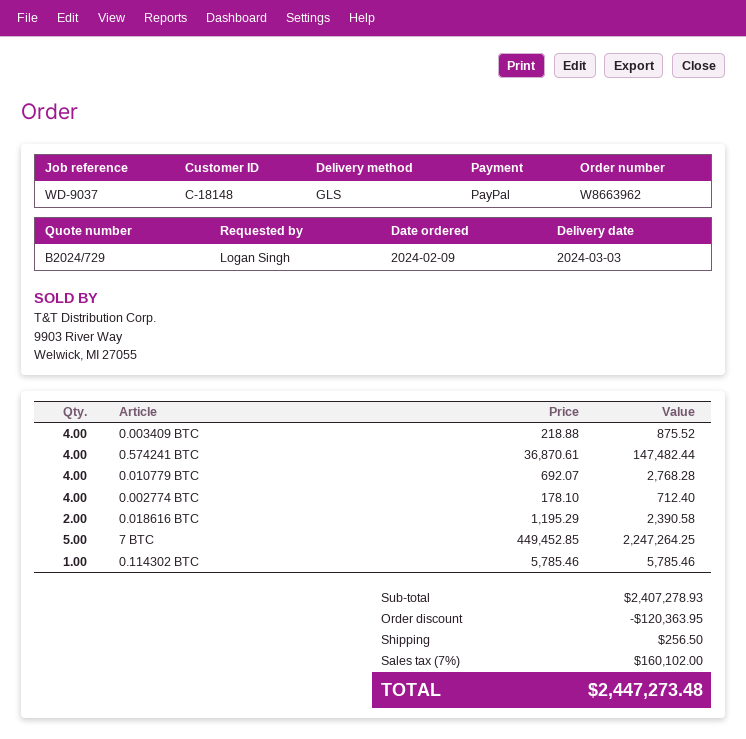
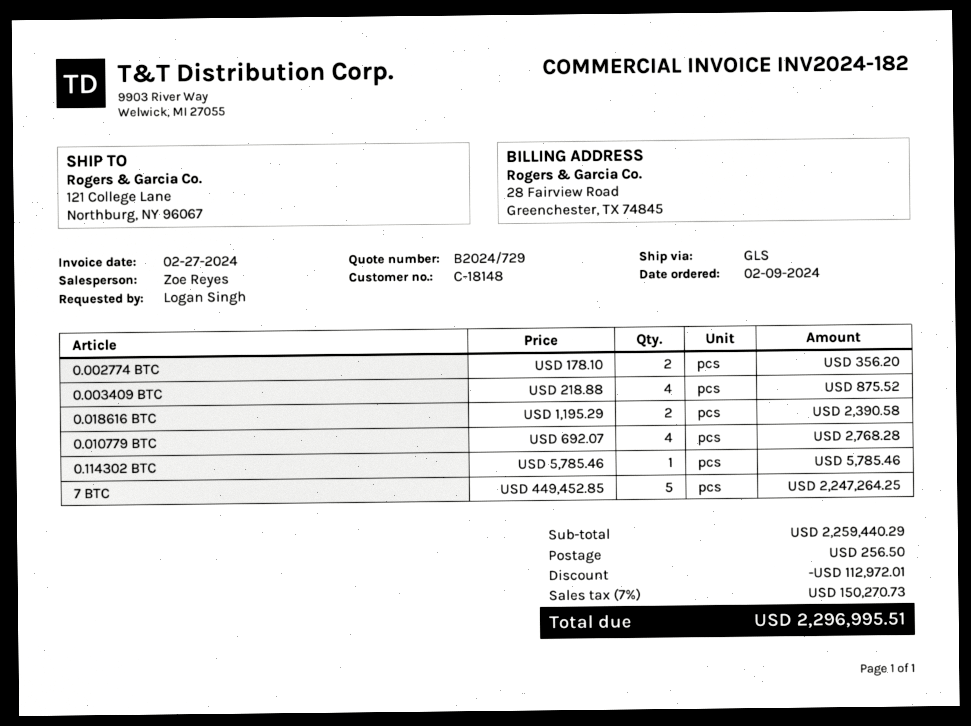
0.574241 BTC: 4 x 36870.61 = 147482.44 -> none
0.002774 BTC: 4 x 178.10 = 712.40 -> 2 x 178.10 = 356.20
subtotal: 2407278.93 -> 2259440.29
discount: 120363.95 -> 112972.01
tax: 7% = 160102.00 -> 7% = 150270.73
total: 2447273.48 -> 2296995.51

